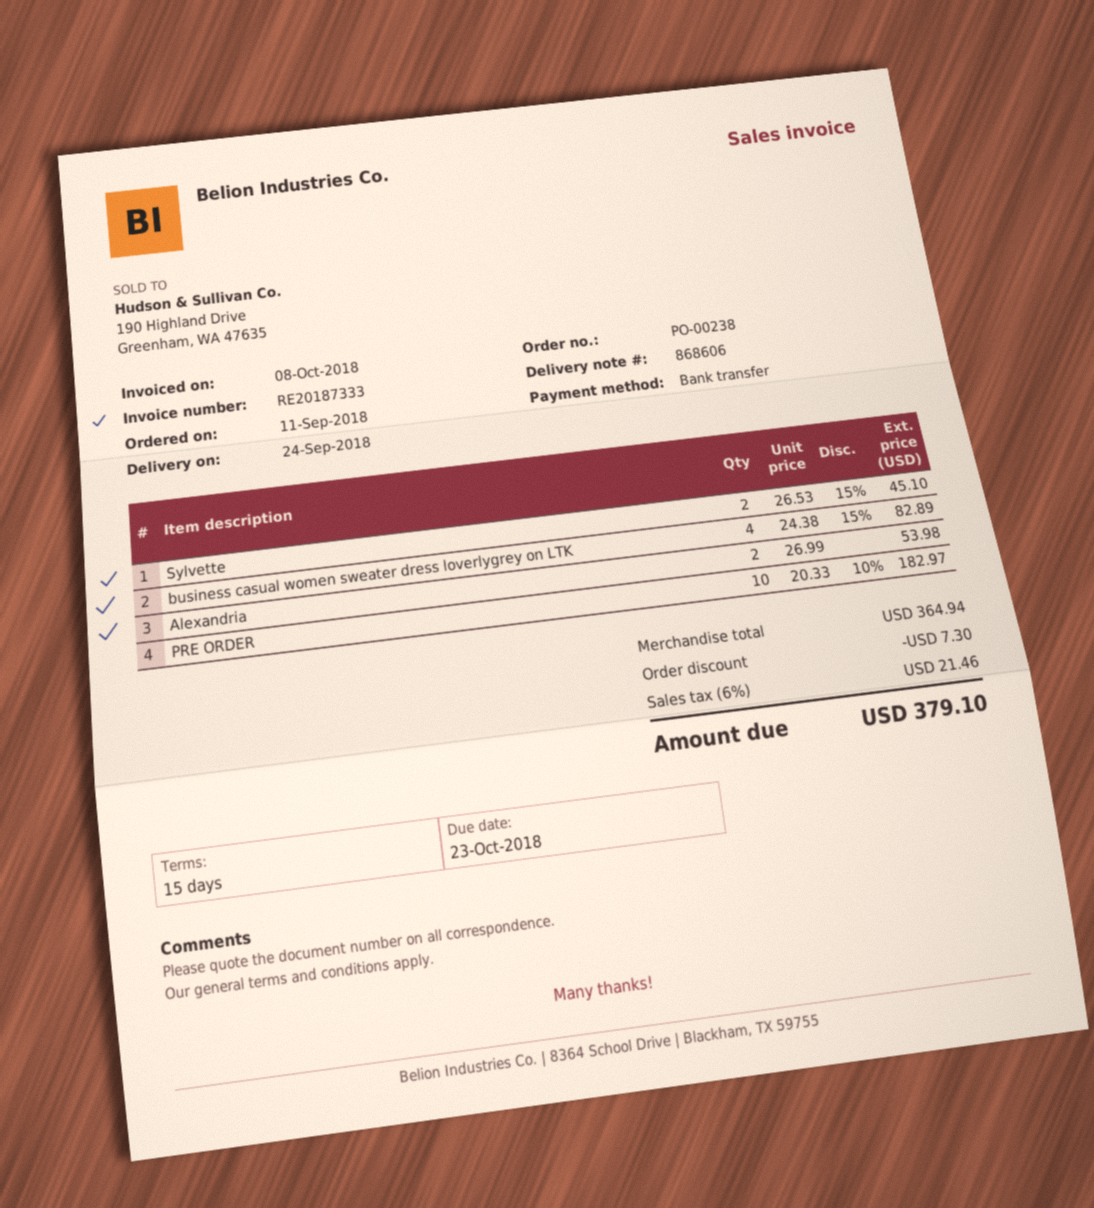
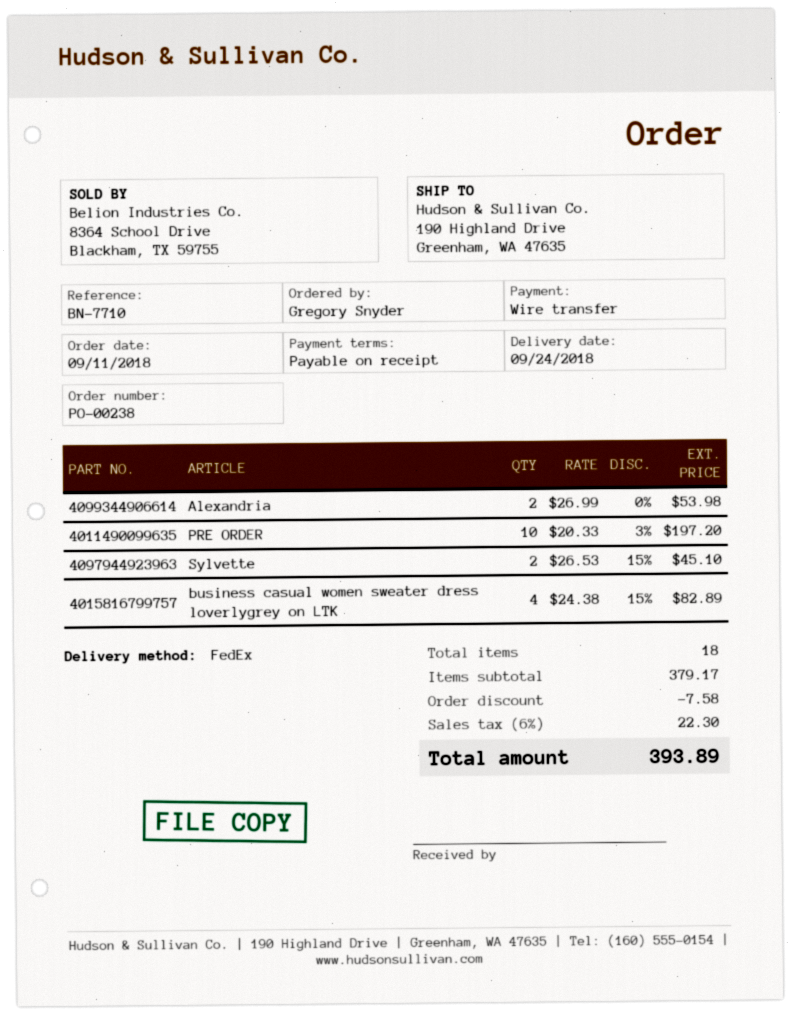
payment terms: 15 days -> on receipt
PRE ORDER: 10 x 20.33 - 10% = 182.97 -> 10 x 20.33 - 3% = 197.20
subtotal: 364.94 -> 379.17
discount: 7.30 -> 7.58
tax: 6% = 21.46 -> 6% = 22.30
total: 379.10 -> 393.89

